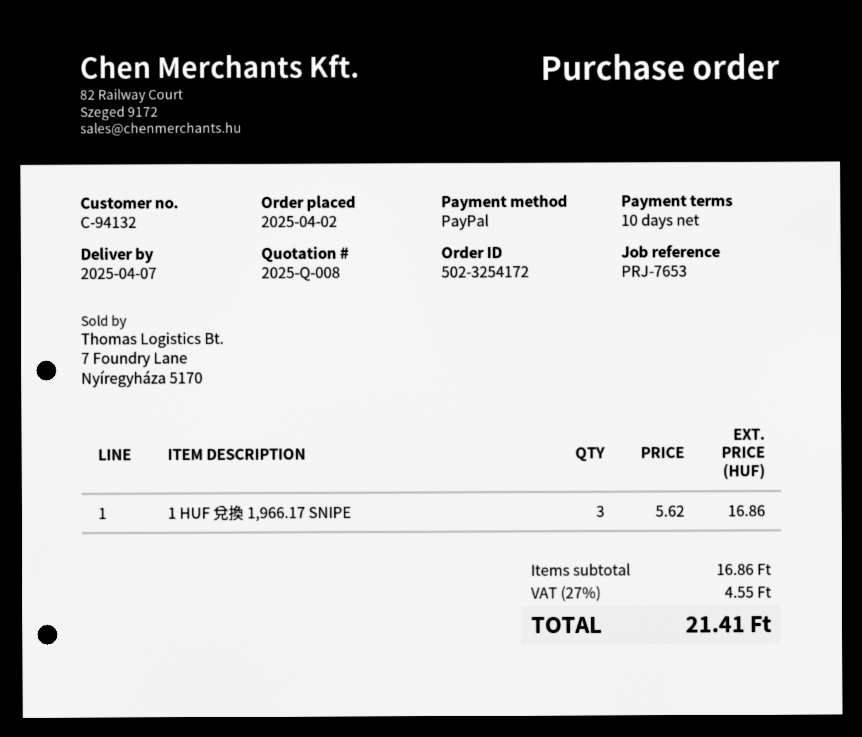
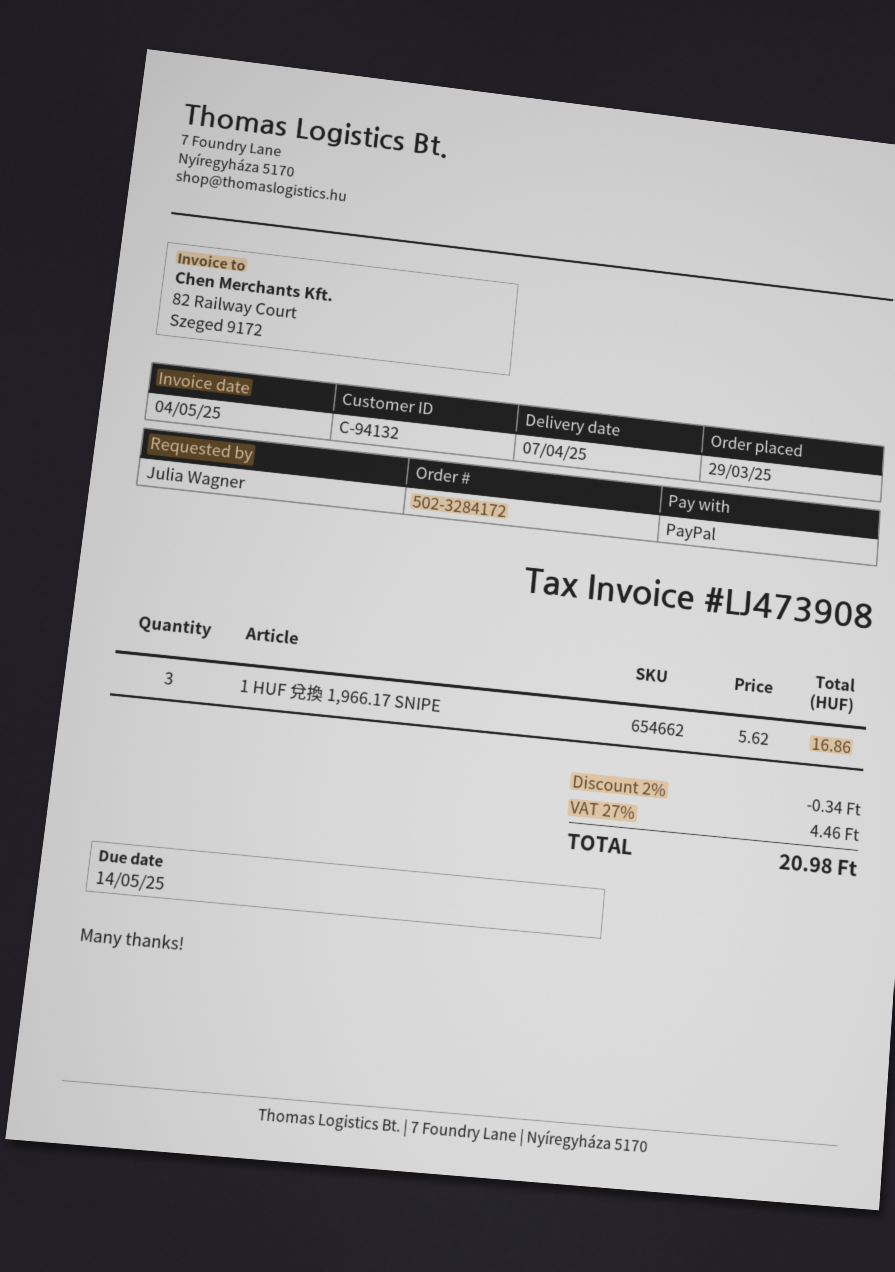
order number: 502-3254172 -> 502-3284172
order date: 2025-04-02 -> 2025-03-29
discount: none -> 2% = 0.34
tax: 27% = 4.55 -> 27% = 4.46
total: 21.41 -> 20.98

